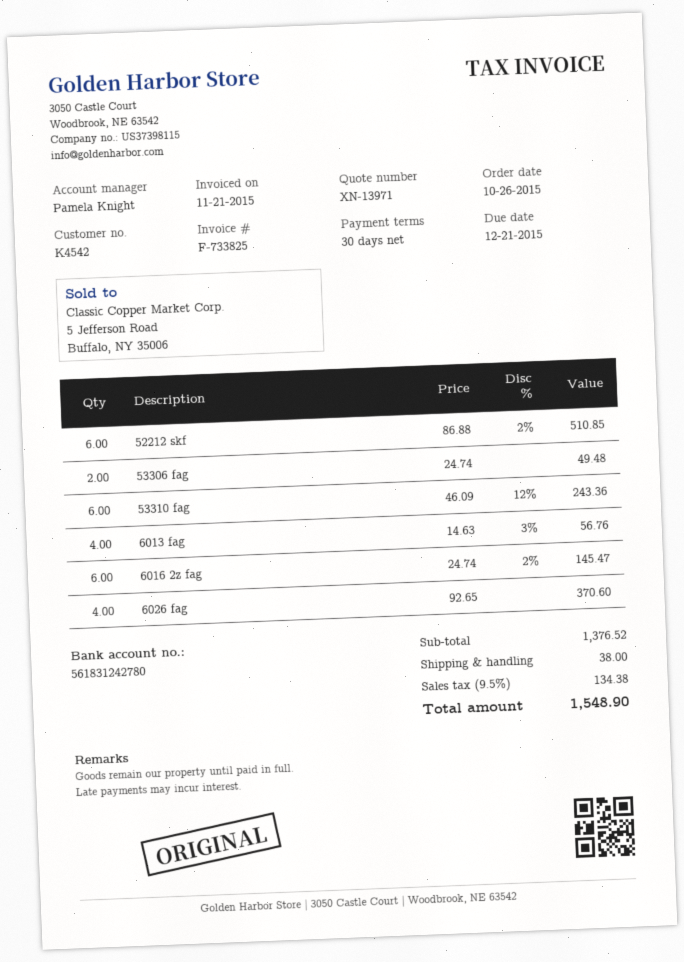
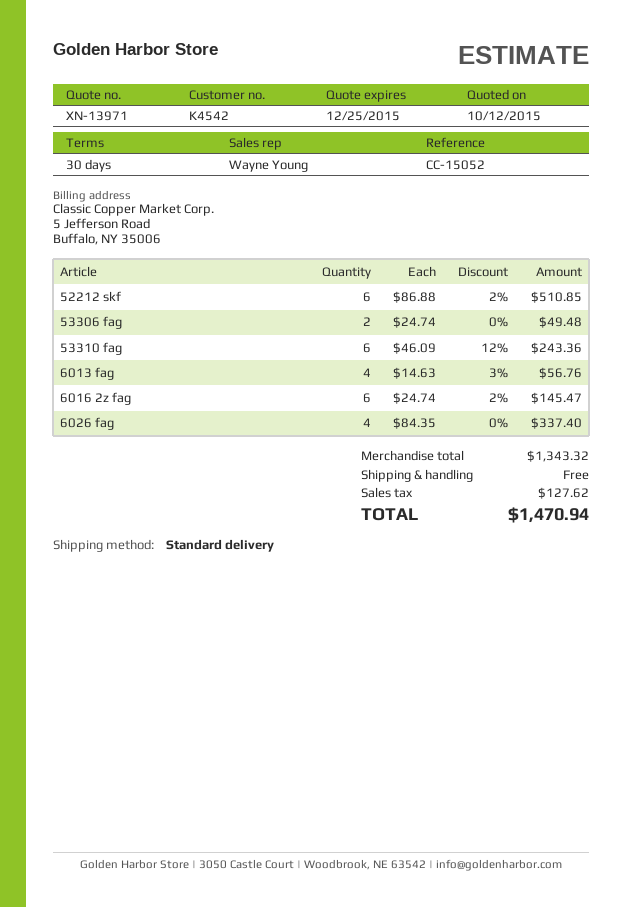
sales rep: Pamela Knight -> Wayne Young
6026 fag: 4 x 92.65 = 370.60 -> 4 x 84.35 = 337.40
subtotal: 1376.52 -> 1343.32
shipping: 38.00 -> 0.00
tax: 134.38 -> 127.62
total: 1548.90 -> 1470.94

